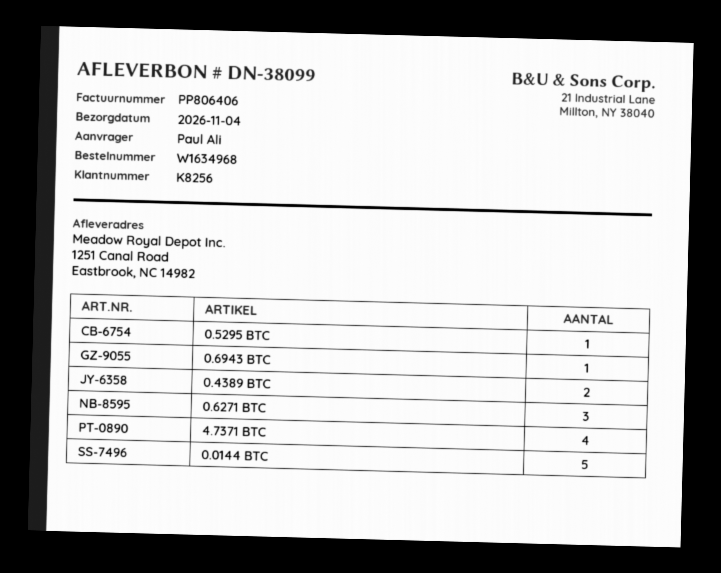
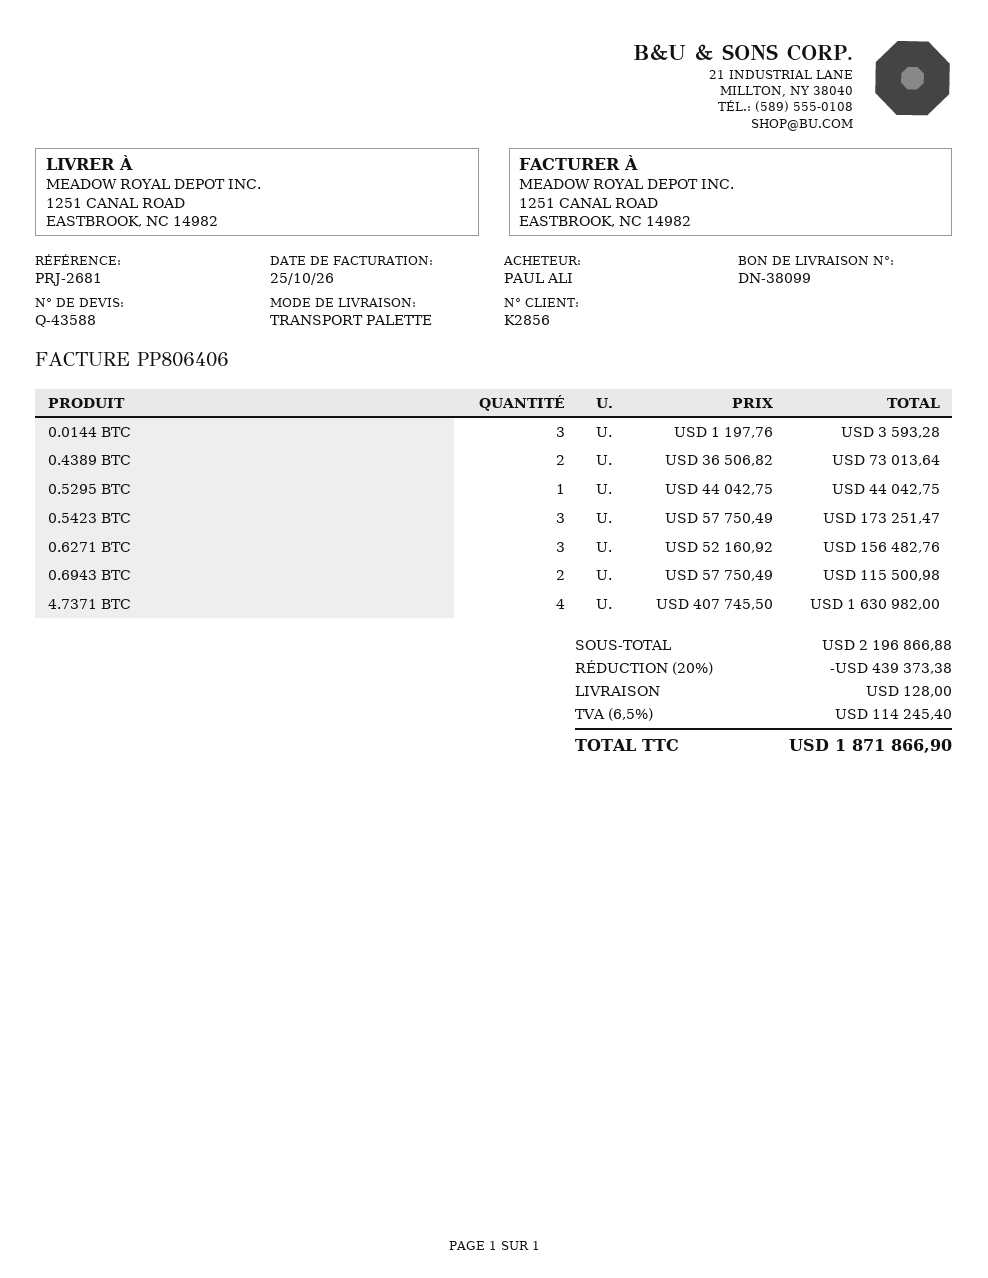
customer number: K8256 -> K2856
0.6943 BTC: 1 -> 2
0.0144 BTC: 5 -> 3
0.5423 BTC: none -> 3

